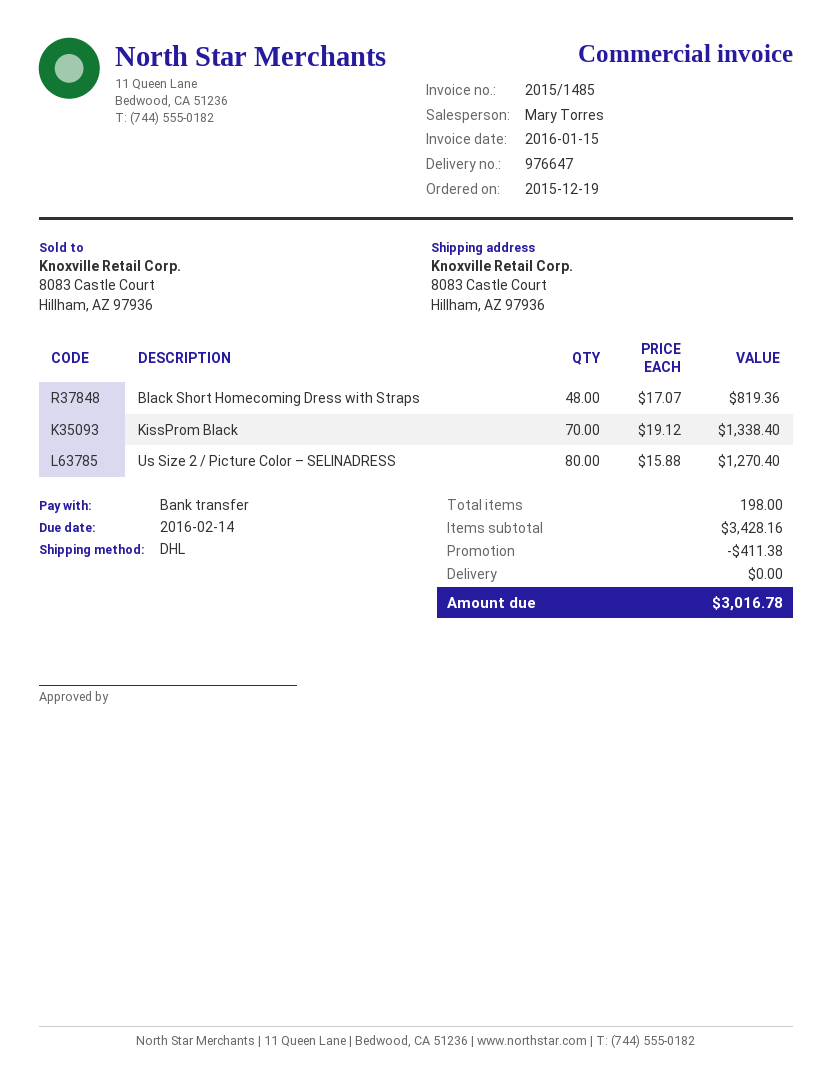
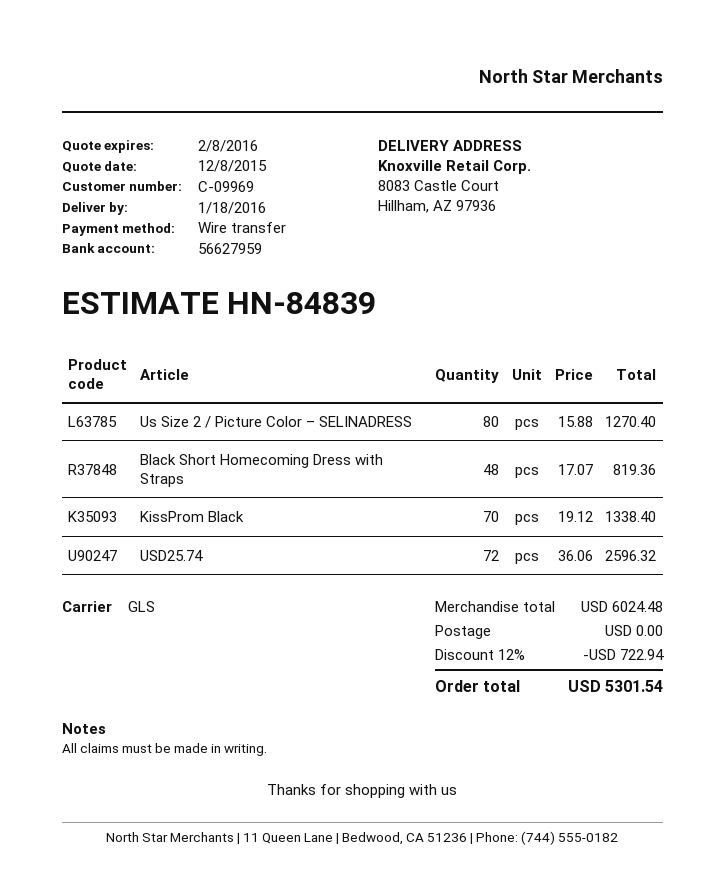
shipping method: DHL -> GLS
USD25.74: none -> 72 x 36.06 = 2596.32
subtotal: 3428.16 -> 6024.48
discount: 411.38 -> 722.94
total: 3016.78 -> 5301.54

